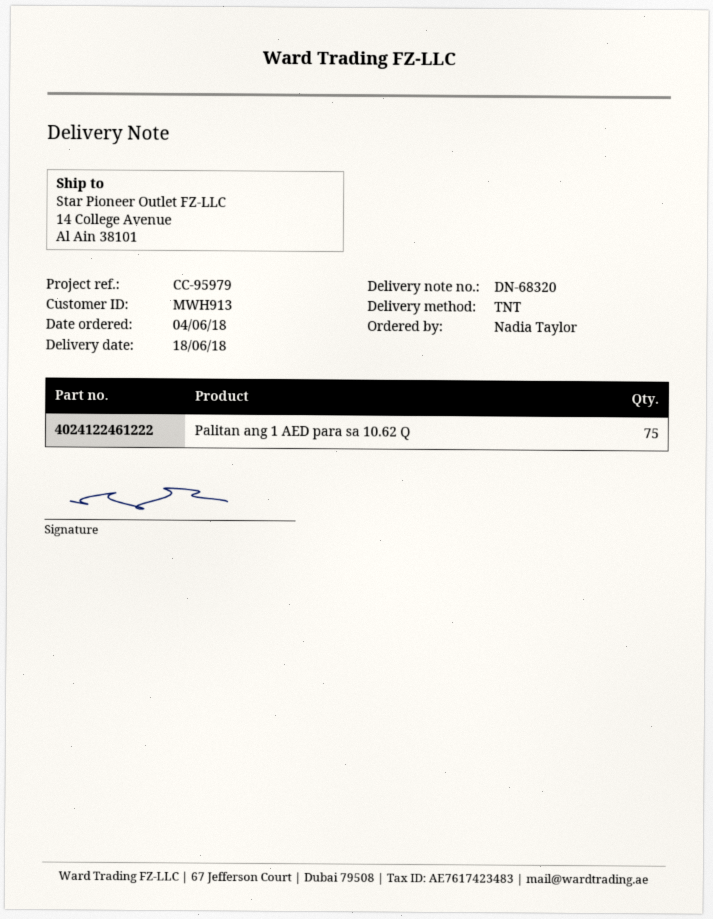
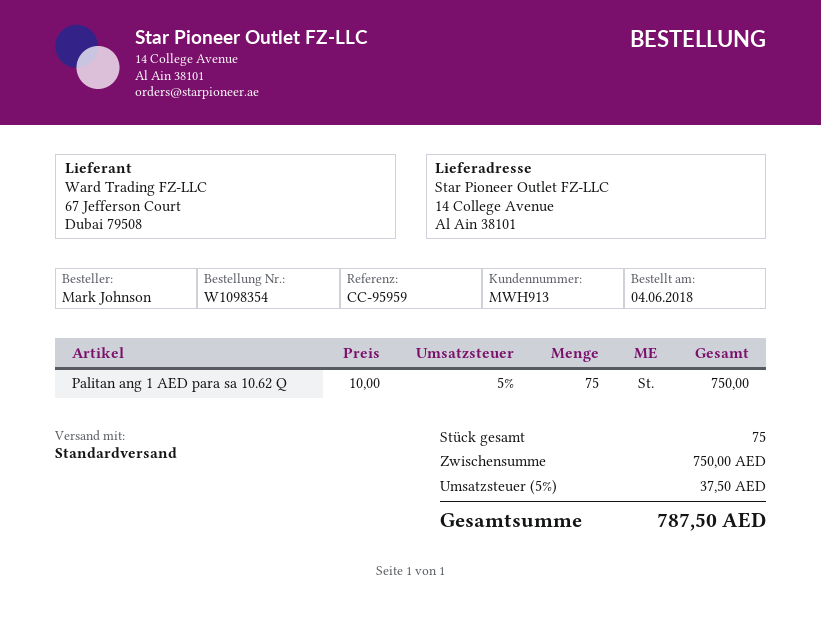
reference: CC-95979 -> CC-95959
ordered by: Nadia Taylor -> Mark Johnson
shipping method: TNT -> standard

